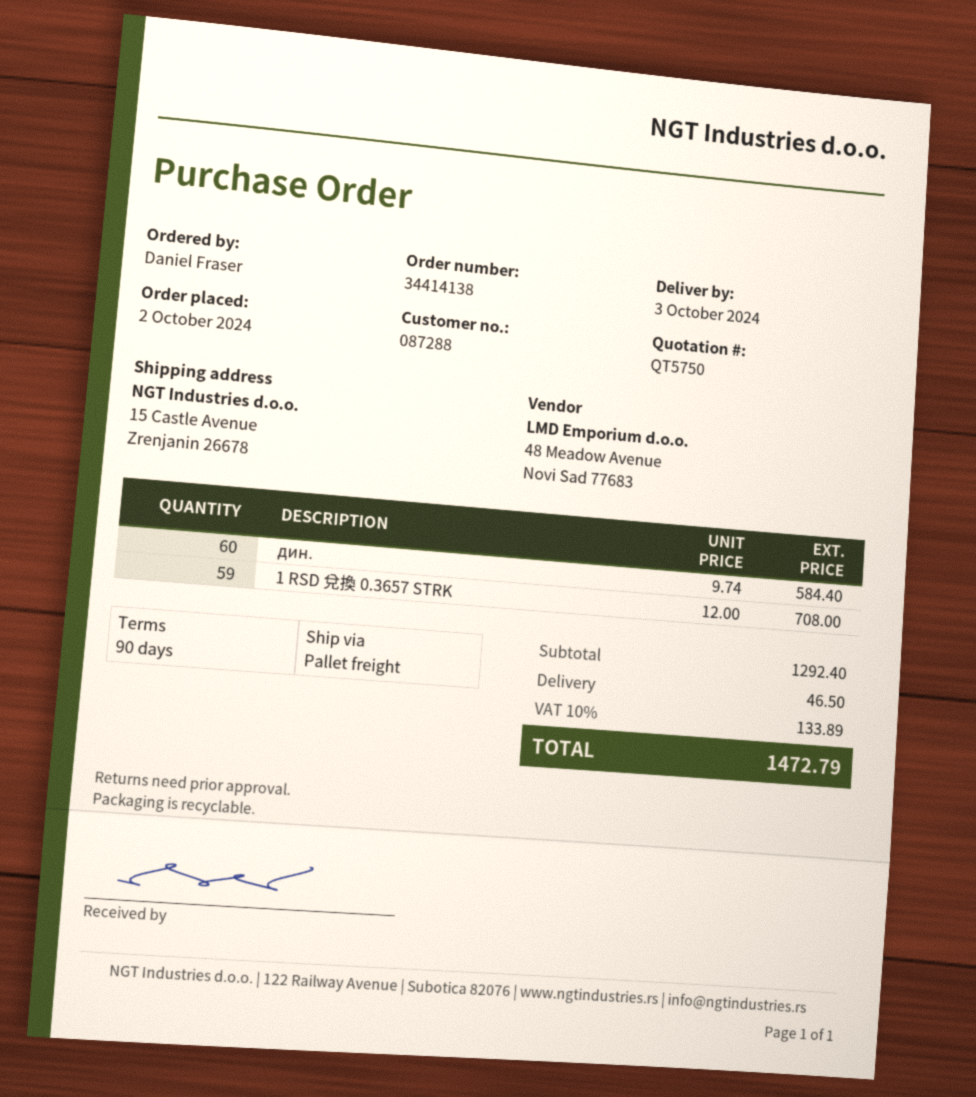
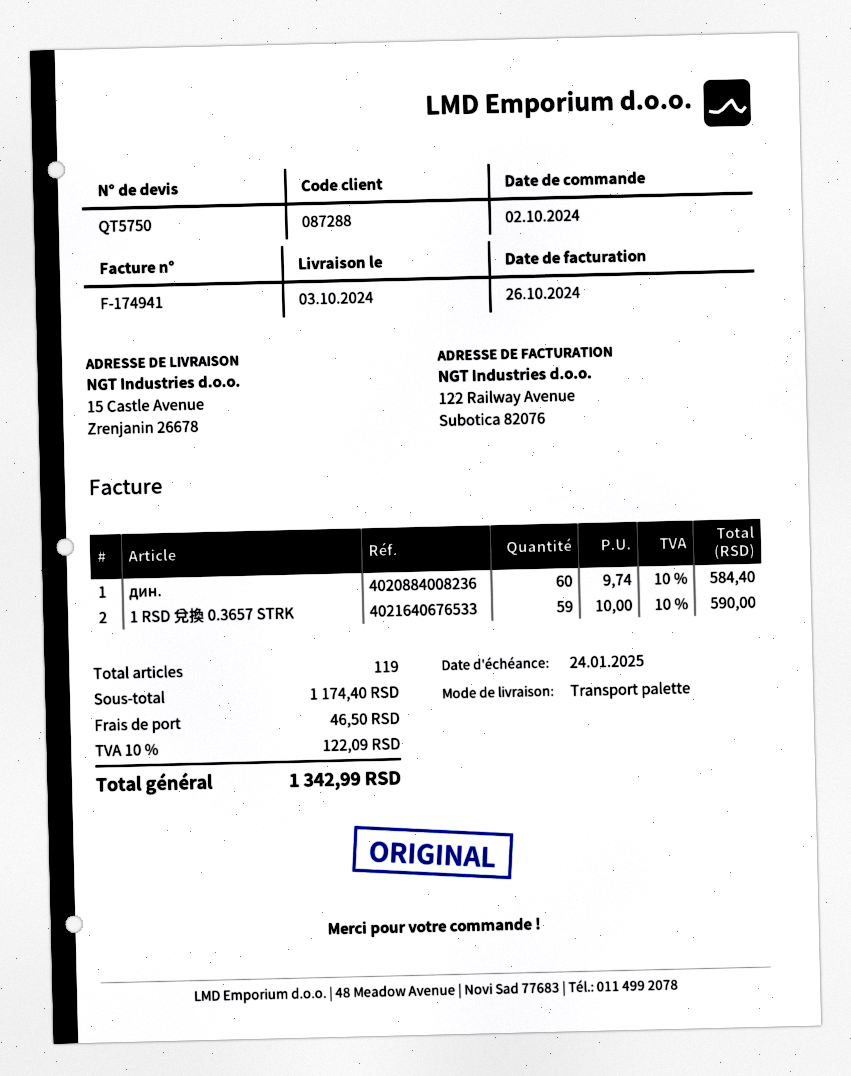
1 RSD 兌換 0.3657 STRK: 59 x 12.00 = 708.00 -> 59 x 10.00 = 590.00
subtotal: 1292.40 -> 1174.40
tax: 10% = 133.89 -> 10% = 122.09
total: 1472.79 -> 1342.99

